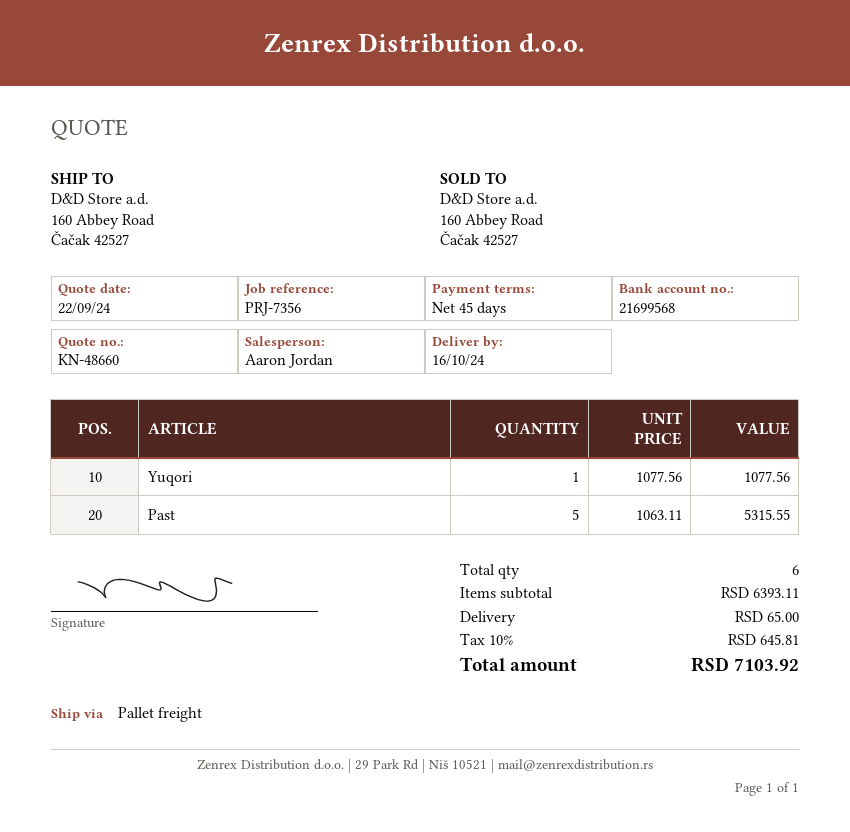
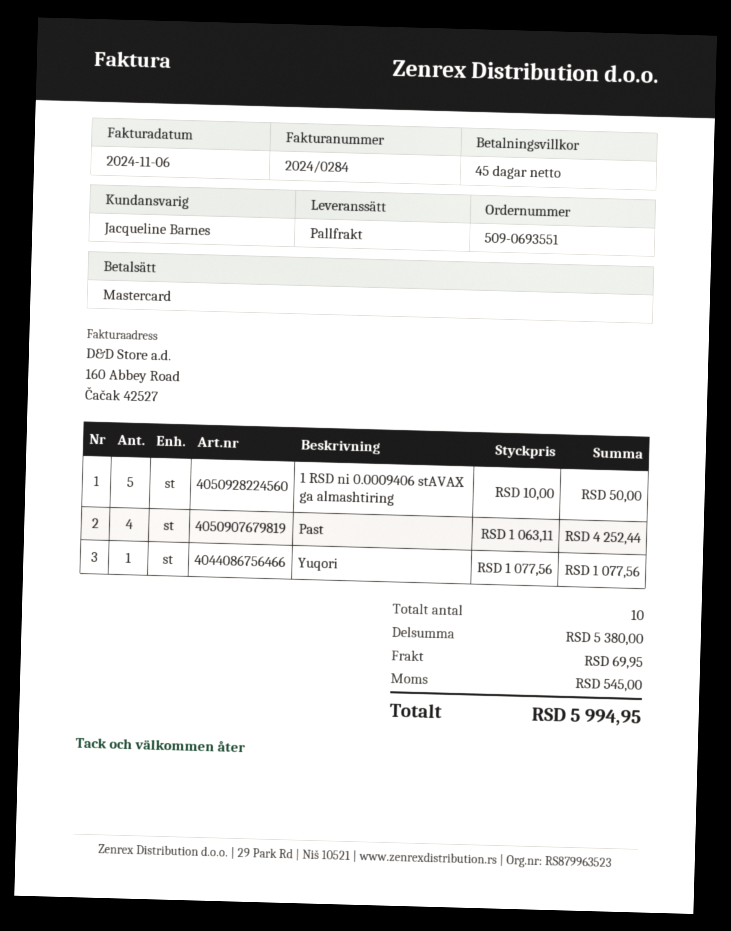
sales rep: Aaron Jordan -> Jacqueline Barnes
Past: 5 x 1063.11 = 5315.55 -> 4 x 1063.11 = 4252.44
1 RSD ni 0.0009406 stAVAX ga almashtiring: none -> 5 x 10.00 = 50.00
total quantity: 6 -> 10
subtotal: 6393.11 -> 5380.00
shipping: 65.00 -> 69.95
tax: 645.81 -> 545.00
total: 7103.92 -> 5994.95

